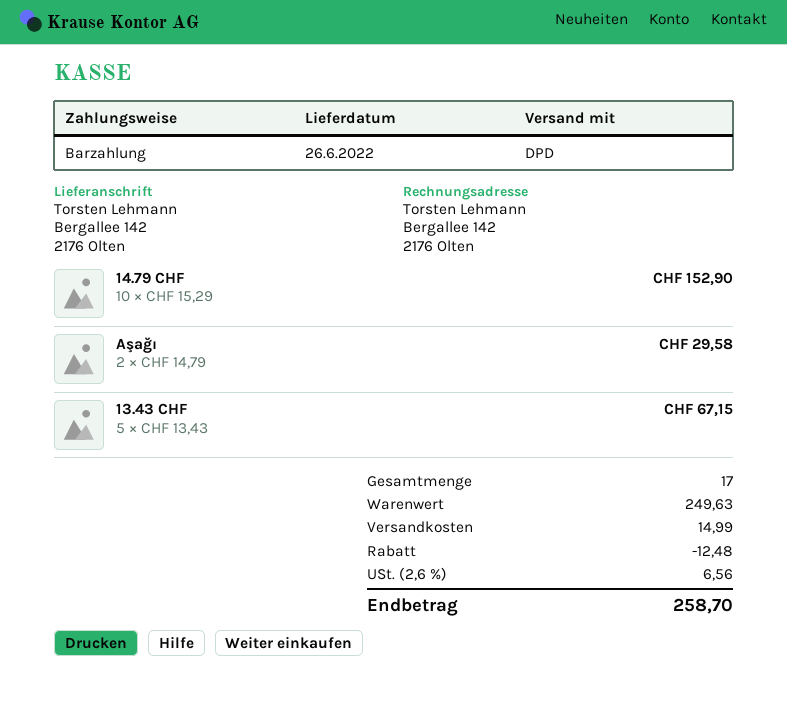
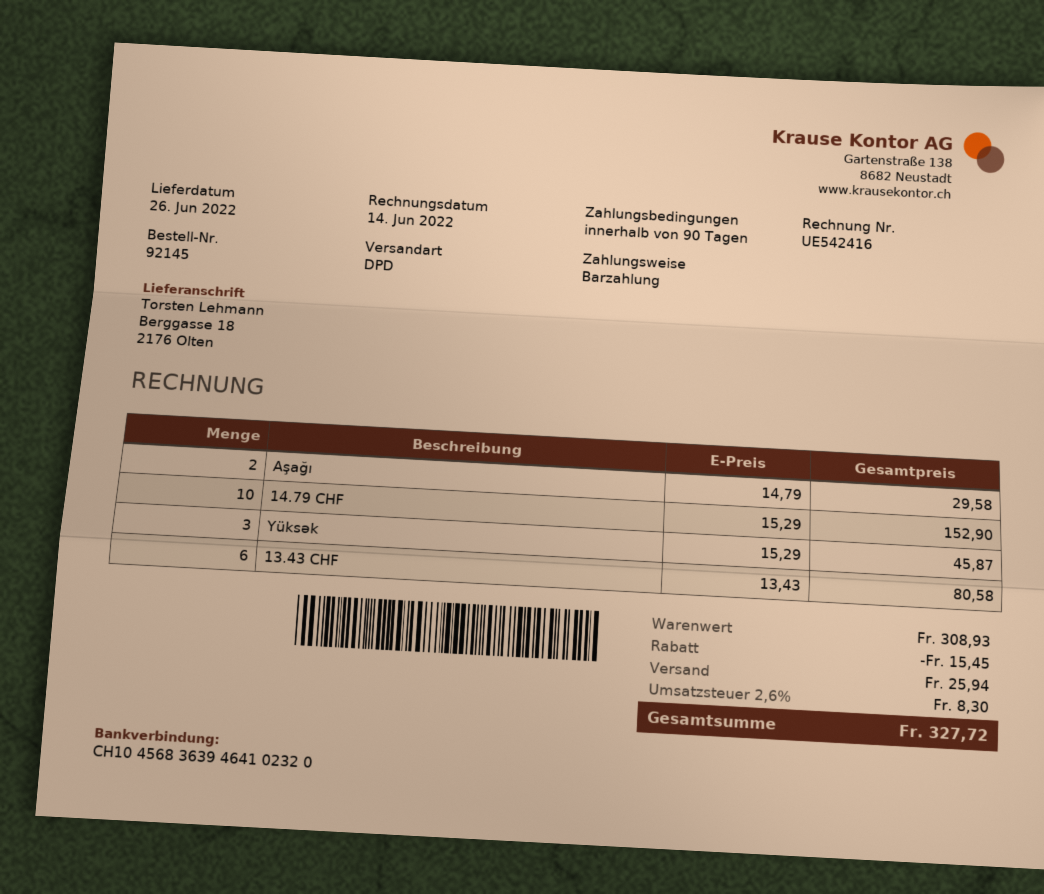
ship to: Bergallee 142, 2176 Olten -> Berggasse 18, 2176 Olten
13.43 CHF: 5 x 13.43 = 67.15 -> 6 x 13.43 = 80.58
Yüksək: none -> 3 x 15.29 = 45.87
subtotal: 249.63 -> 308.93
discount: 12.48 -> 15.45
shipping: 14.99 -> 25.94
tax: 2.6% = 6.56 -> 2.6% = 8.30
total: 258.70 -> 327.72

